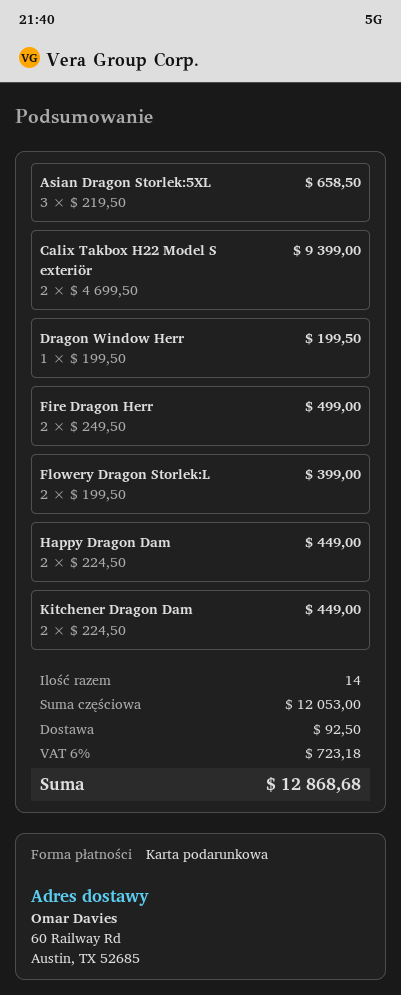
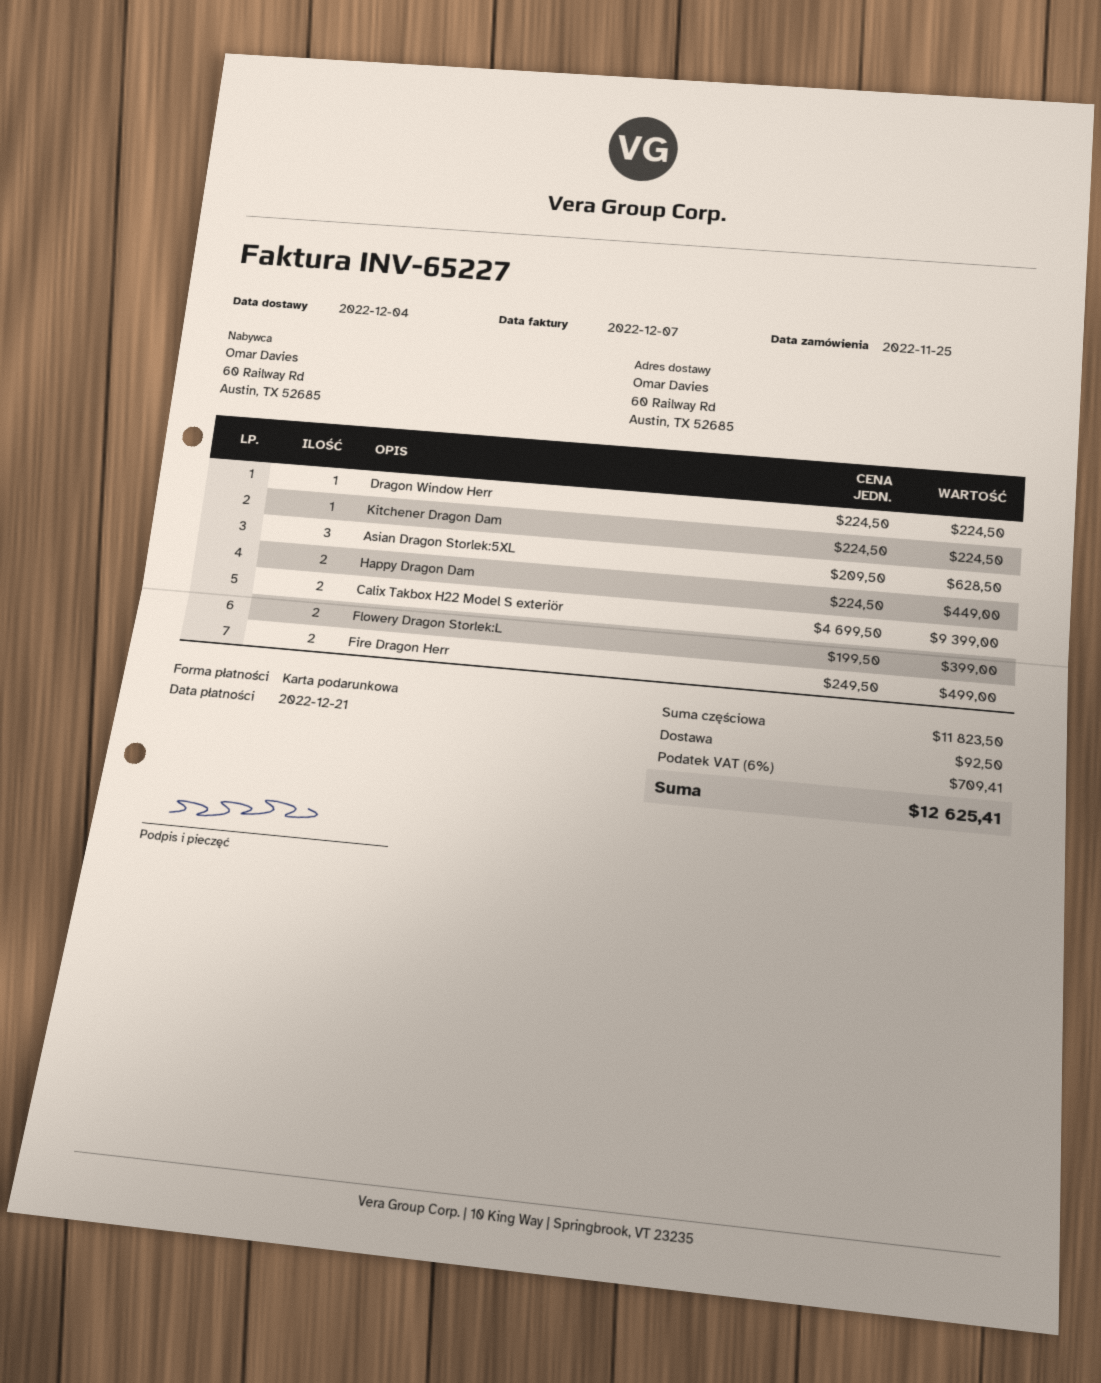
Asian Dragon Storlek:5XL: 3 x 219.50 = 658.50 -> 3 x 209.50 = 628.50
Dragon Window Herr: 1 x 199.50 = 199.50 -> 1 x 224.50 = 224.50
Kitchener Dragon Dam: 2 x 224.50 = 449.00 -> 1 x 224.50 = 224.50
subtotal: 12053.00 -> 11823.50
tax: 6% = 723.18 -> 6% = 709.41
total: 12868.68 -> 12625.41

